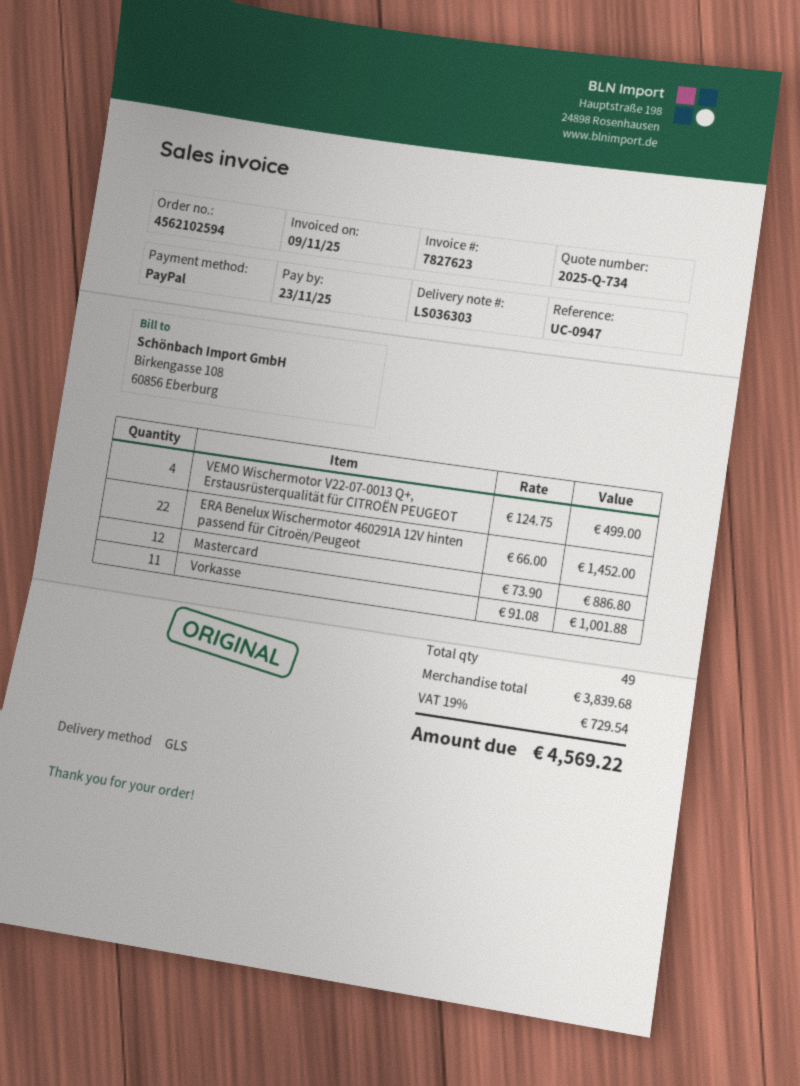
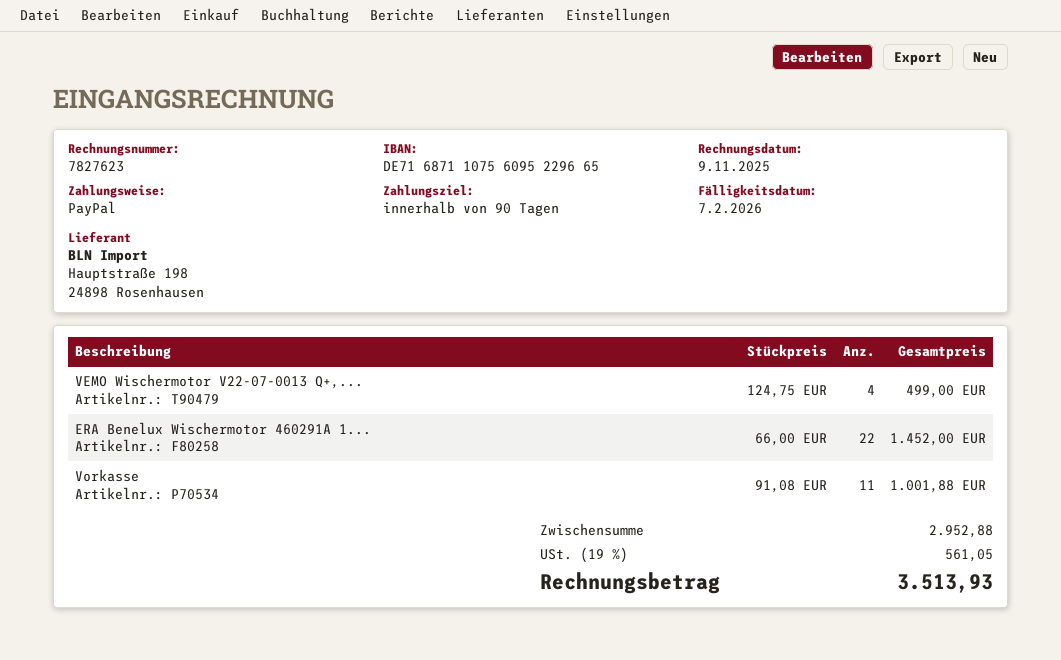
due date: 2025-11-23 -> 2026-02-07
Mastercard: 12 x 73.90 = 886.80 -> none
subtotal: 3839.68 -> 2952.88
tax: 19% = 729.54 -> 19% = 561.05
total: 4569.22 -> 3513.93

